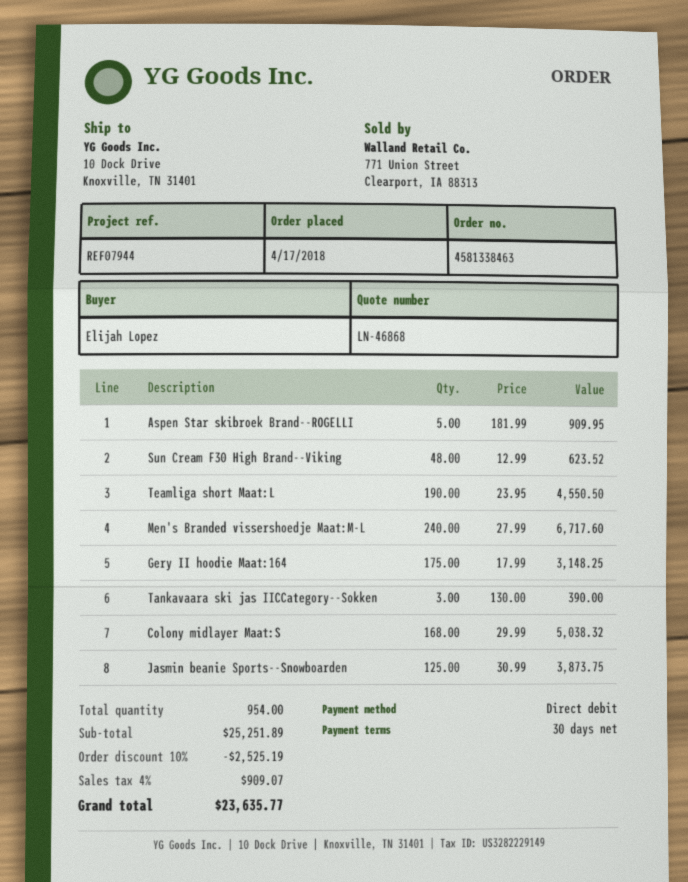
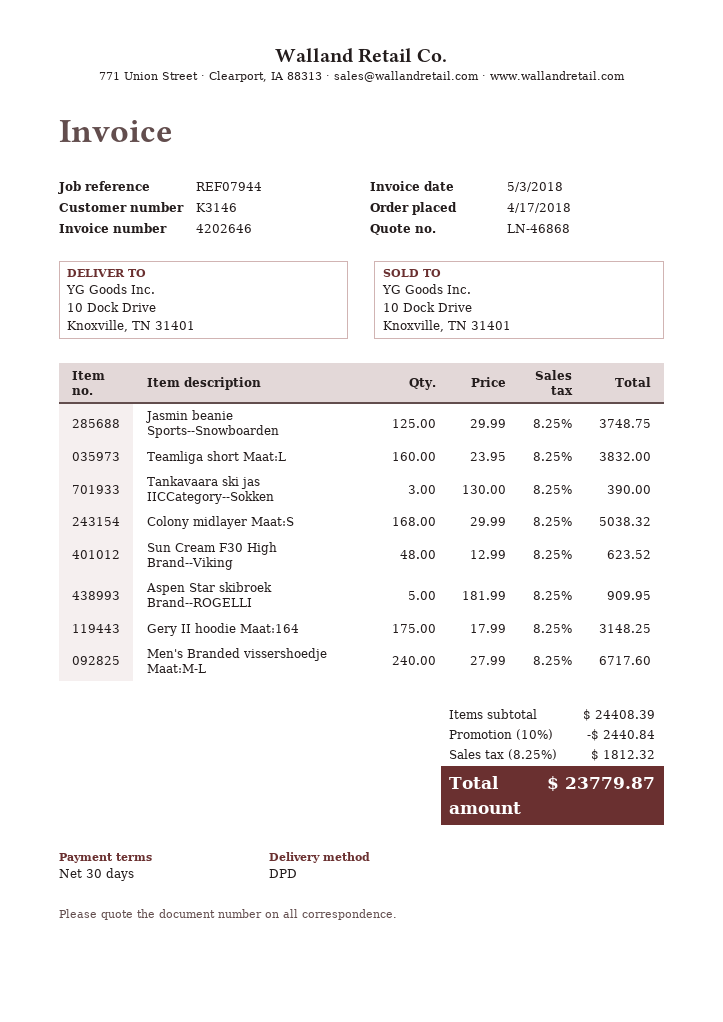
Teamliga short Maat:L: 190 x 23.95 = 4550.50 -> 160 x 23.95 = 3832.00
Jasmin beanie Sports--Snowboarden: 125 x 30.99 = 3873.75 -> 125 x 29.99 = 3748.75
subtotal: 25251.89 -> 24408.39
discount: 10% = 2525.19 -> 10% = 2440.84
tax: 4% = 909.07 -> 8.25% = 1812.32
total: 23635.77 -> 23779.87

